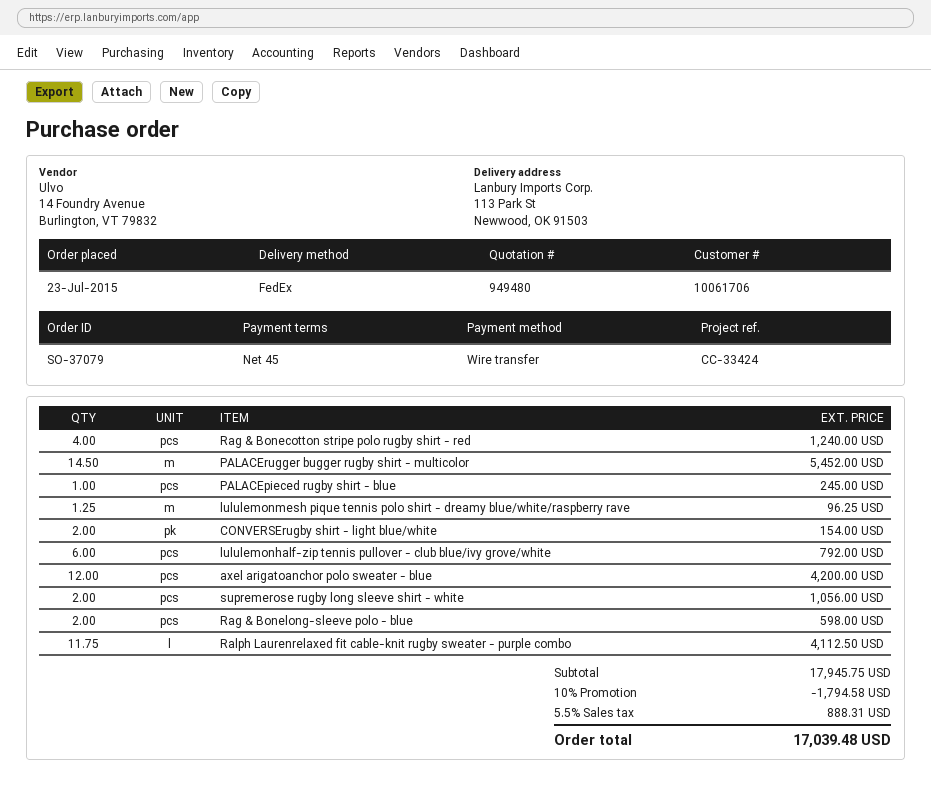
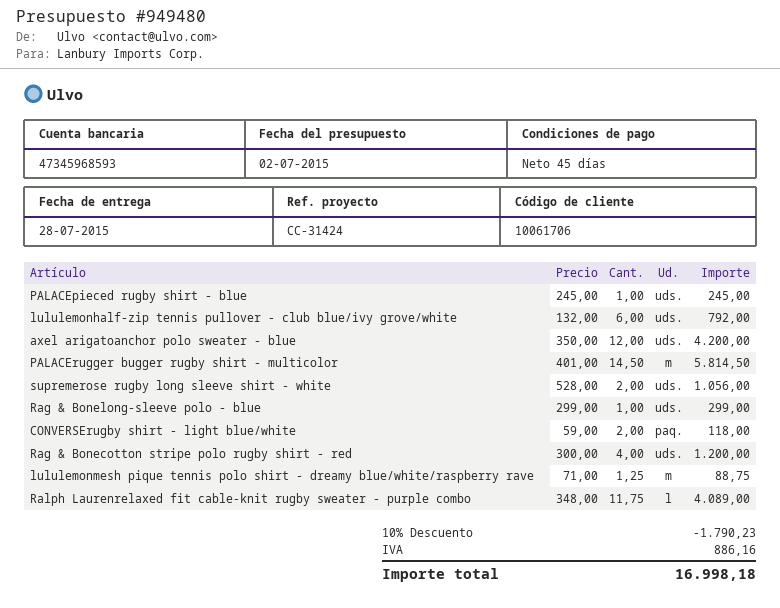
reference: CC-33424 -> CC-31424
Rag & Bonecotton stripe polo rugby shirt - red: 4 for 1240.00 -> 4 for 1200.00
PALACErugger bugger rugby shirt - multicolor: 14.5 for 5452.00 -> 14.5 for 5814.50
lululemonmesh pique tennis polo shirt - dreamy blue/white/raspberry rave: 1.25 for 96.25 -> 1.25 for 88.75
CONVERSErugby shirt - light blue/white: 2 for 154.00 -> 2 for 118.00
Rag & Bonelong-sleeve polo - blue: 2 for 598.00 -> 1 for 299.00
Ralph Laurenrelaxed fit cable-knit rugby sweater - purple combo: 11.75 for 4112.50 -> 11.75 for 4089.00
discount: 10% = 1794.58 -> 10% = 1790.23
tax: 888.31 -> 886.16
total: 17039.48 -> 16998.18

